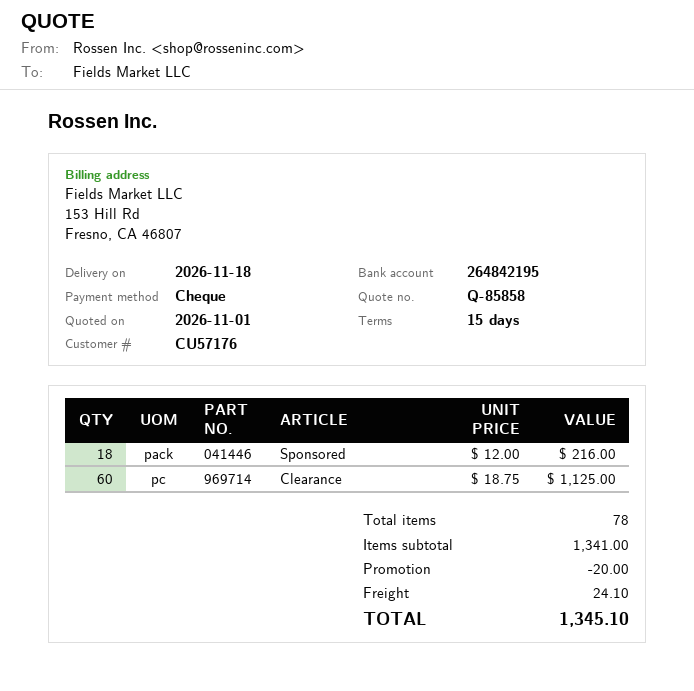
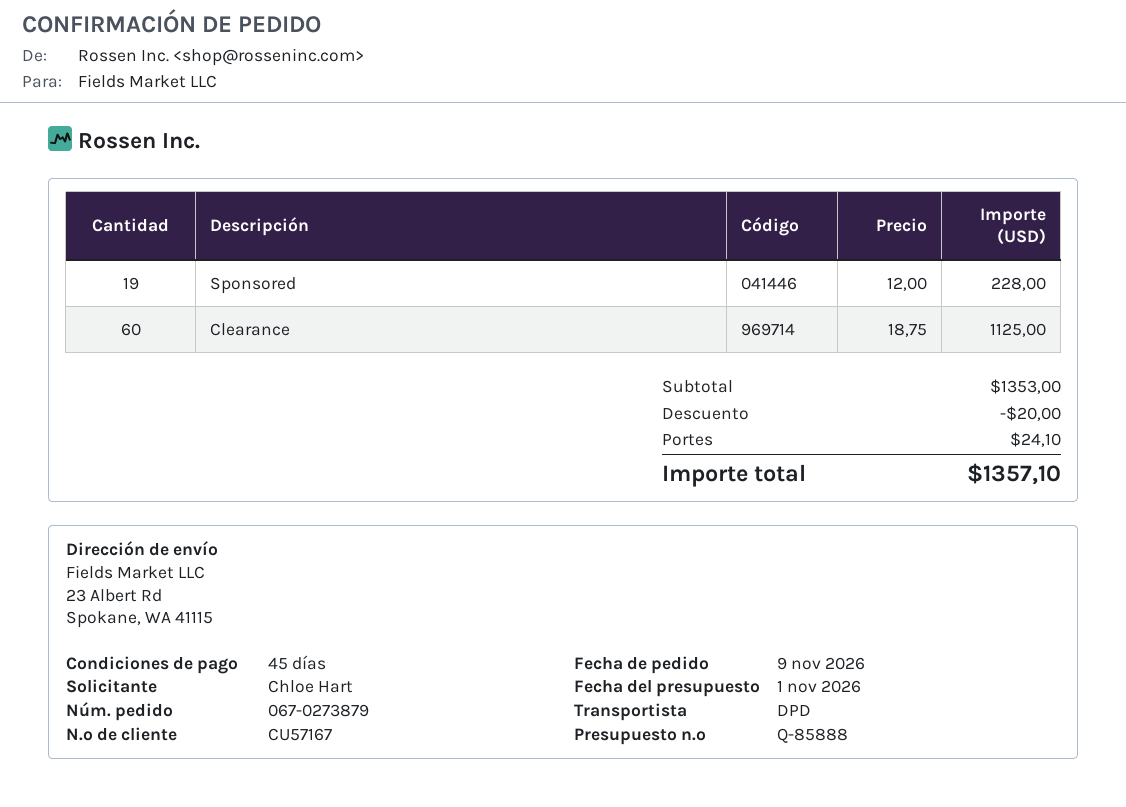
quote number: Q-85858 -> Q-85888
payment terms: 15 days -> 45 days
customer number: CU57176 -> CU57167
Sponsored: 18 x 12.00 = 216.00 -> 19 x 12.00 = 228.00
subtotal: 1341.00 -> 1353.00
total: 1345.10 -> 1357.10

